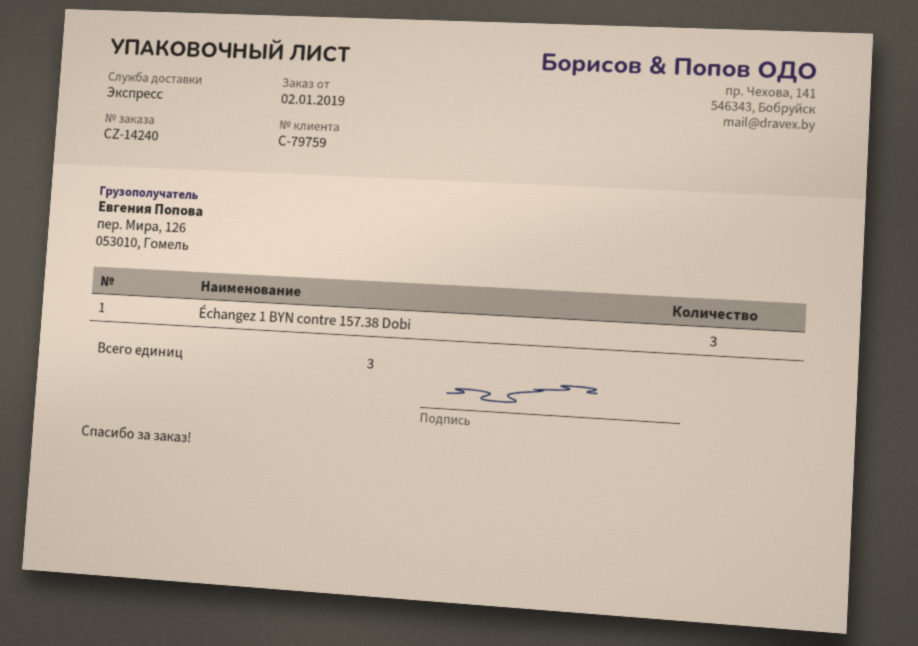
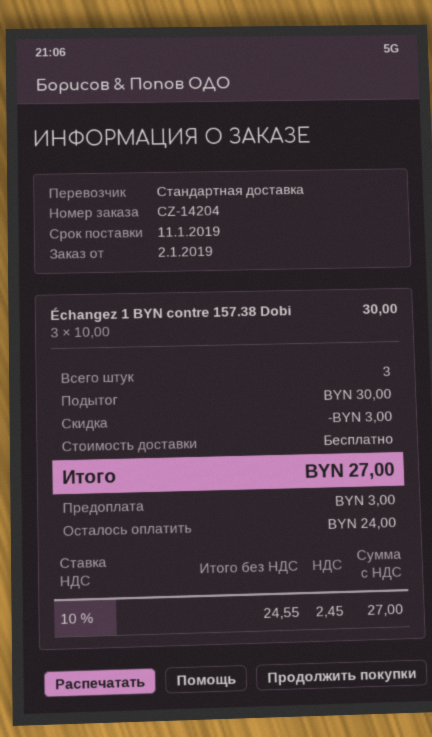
order number: CZ-14240 -> CZ-14204
shipping method: express -> standard

